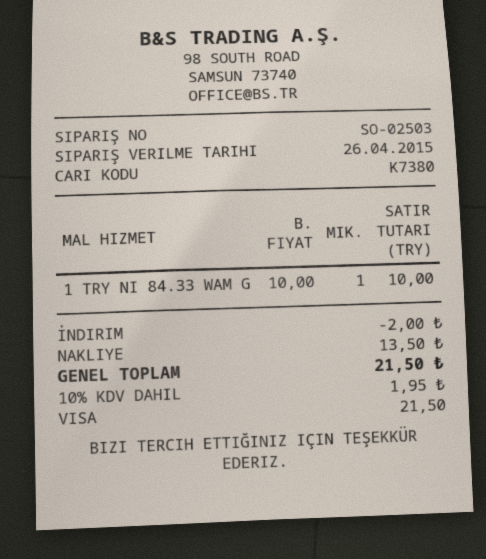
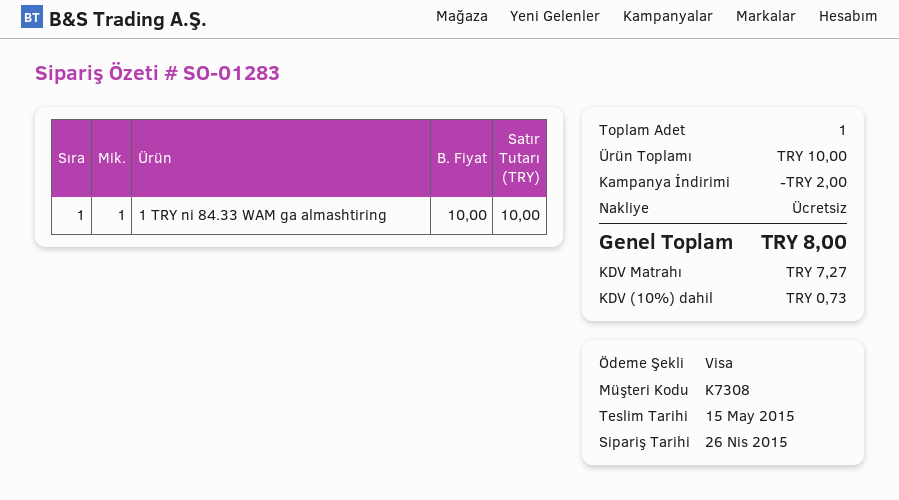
order number: SO-02503 -> SO-01283
customer number: K7380 -> K7308
shipping: 13.50 -> 0.00
tax: 10% = 1.95 -> 10% = 0.73
total: 21.50 -> 8.00

